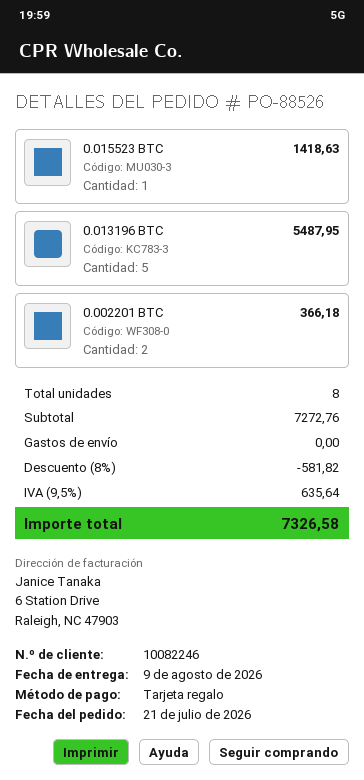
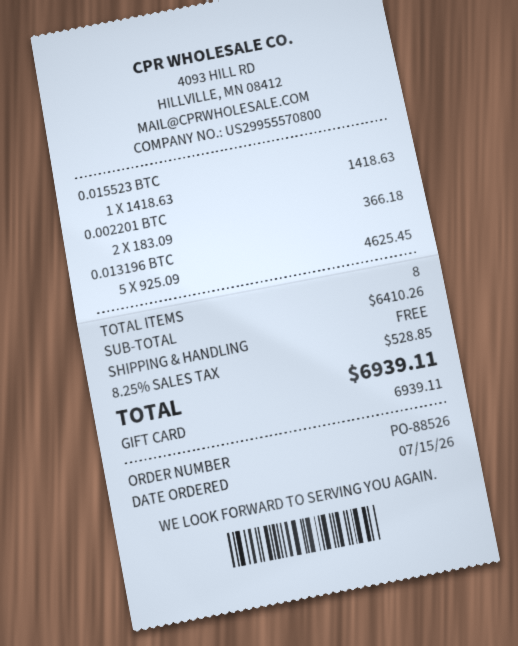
order date: 2026-07-21 -> 2026-07-15
0.013196 BTC: 5 for 5487.95 -> 5 for 4625.45
subtotal: 7272.76 -> 6410.26
discount: 8% = 581.82 -> none
tax: 9.5% = 635.64 -> 8.25% = 528.85
total: 7326.58 -> 6939.11

